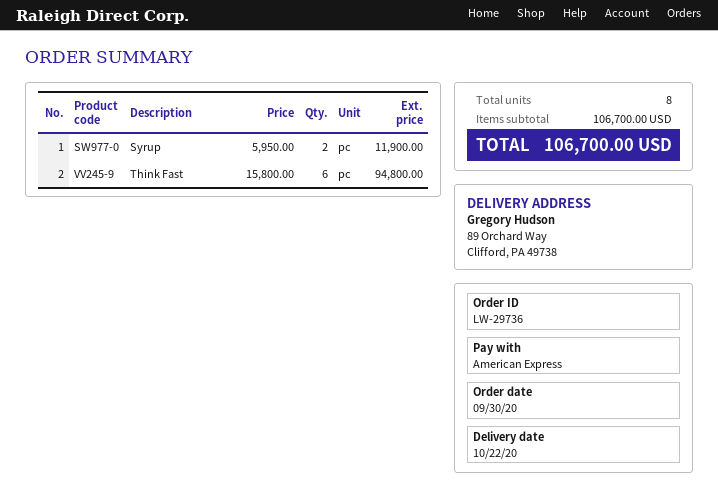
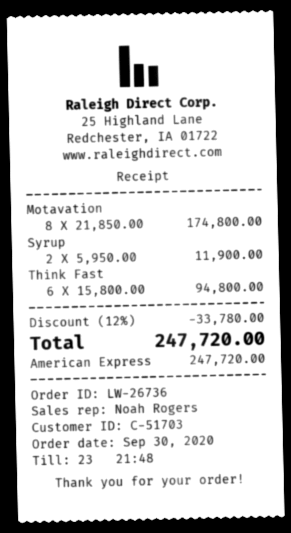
order number: LW-29736 -> LW-26736
Motavation: none -> 8 x 21850.00 = 174800.00
discount: none -> 12% = 33780.00
total: 106700.00 -> 247720.00

